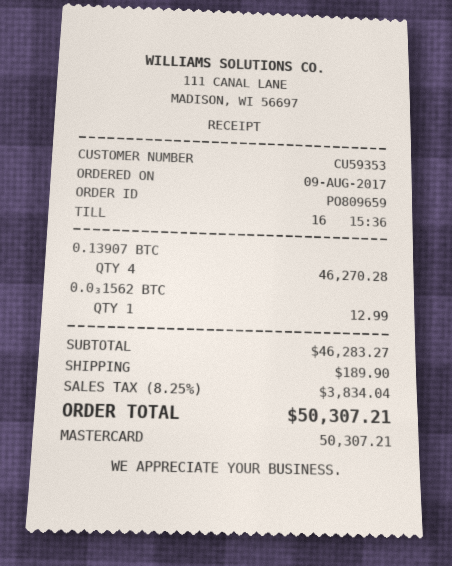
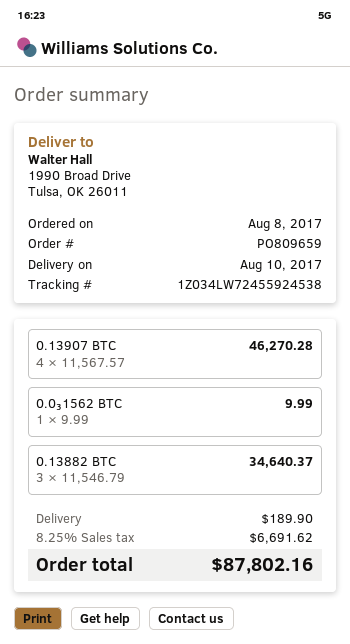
order date: 2017-08-09 -> 2017-08-08
0.0₃1562 BTC: 1 for 12.99 -> 1 for 9.99
0.13882 BTC: none -> 3 for 34640.37
tax: 8.25% = 3834.04 -> 8.25% = 6691.62
total: 50307.21 -> 87802.16

